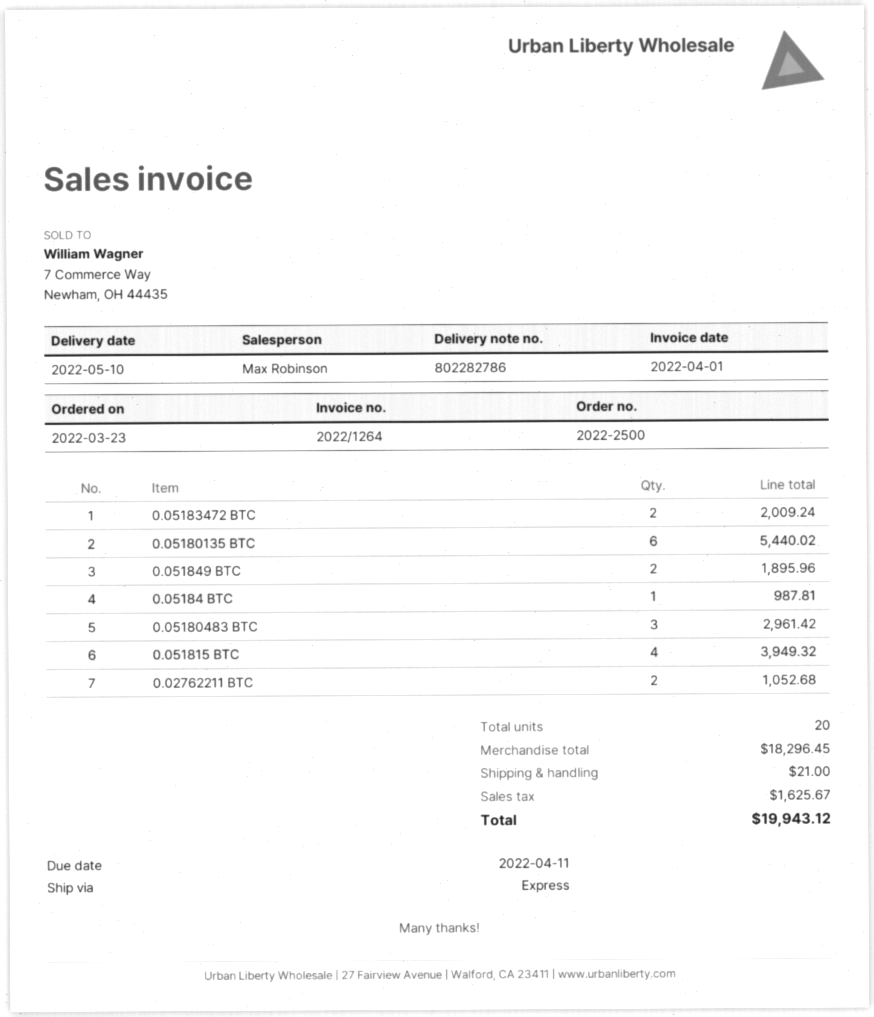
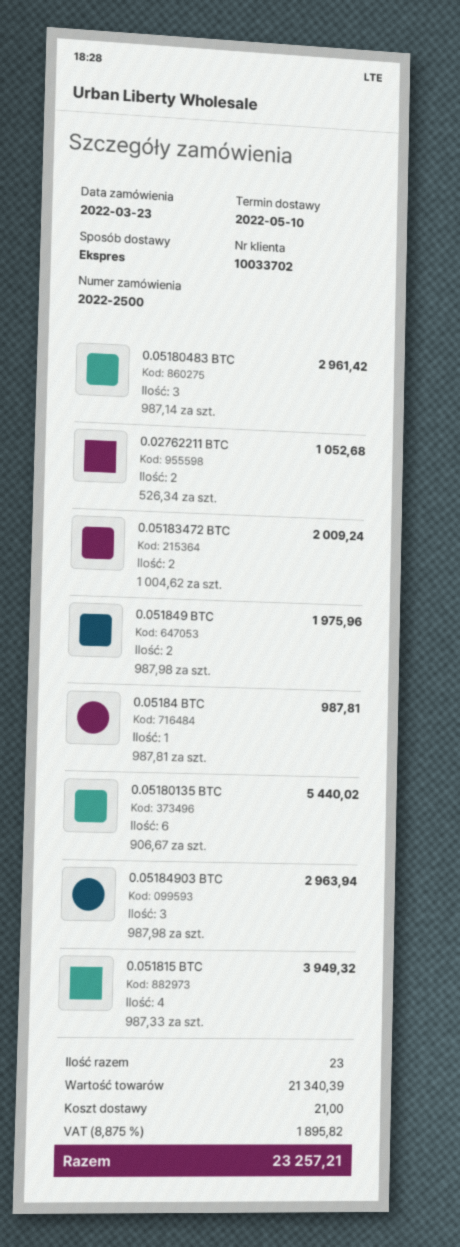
0.051849 BTC: 2 for 1895.96 -> 2 for 1975.96
0.05184903 BTC: none -> 3 for 2963.94
total quantity: 20 -> 23
subtotal: 18296.45 -> 21340.39
tax: 1625.67 -> 1895.82
total: 19943.12 -> 23257.21

